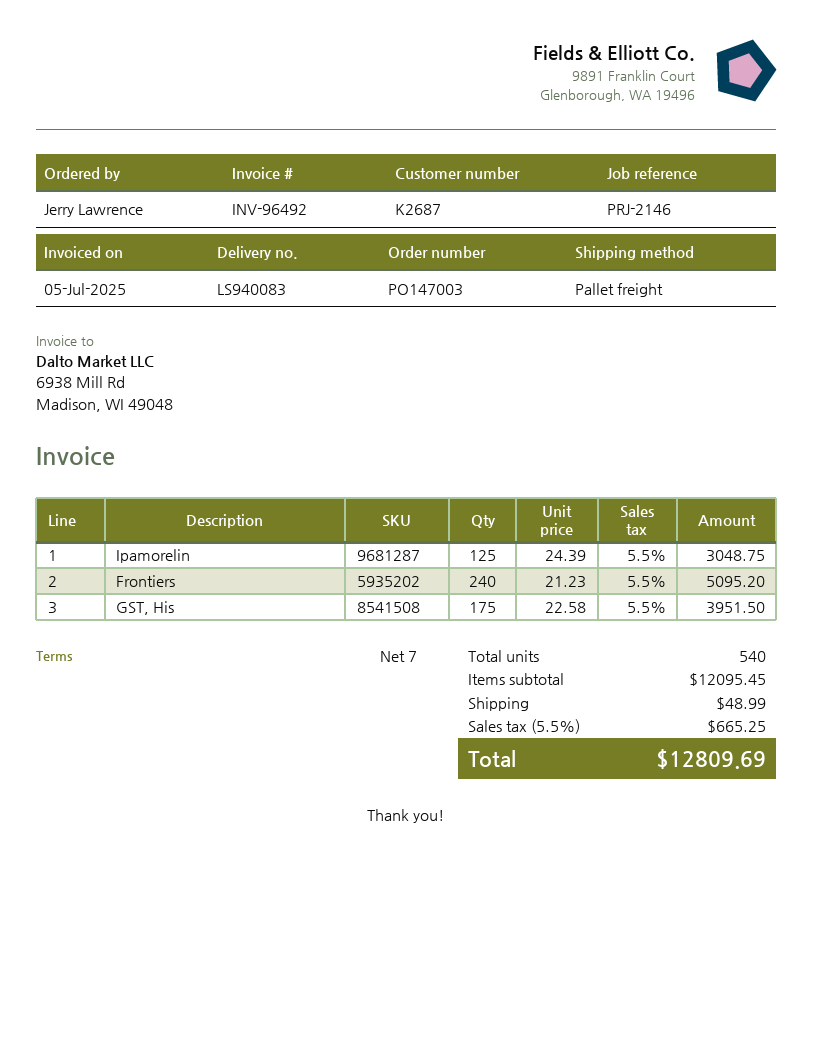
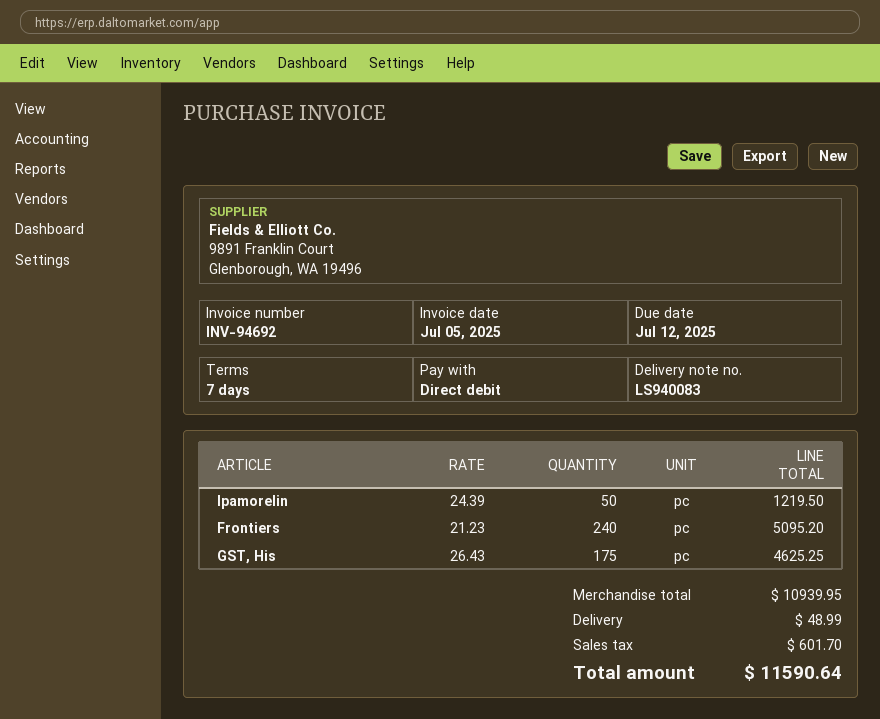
invoice number: INV-96492 -> INV-94692
Ipamorelin: 125 x 24.39 = 3048.75 -> 50 x 24.39 = 1219.50
GST, His: 175 x 22.58 = 3951.50 -> 175 x 26.43 = 4625.25
subtotal: 12095.45 -> 10939.95
tax: 665.25 -> 601.70
total: 12809.69 -> 11590.64

